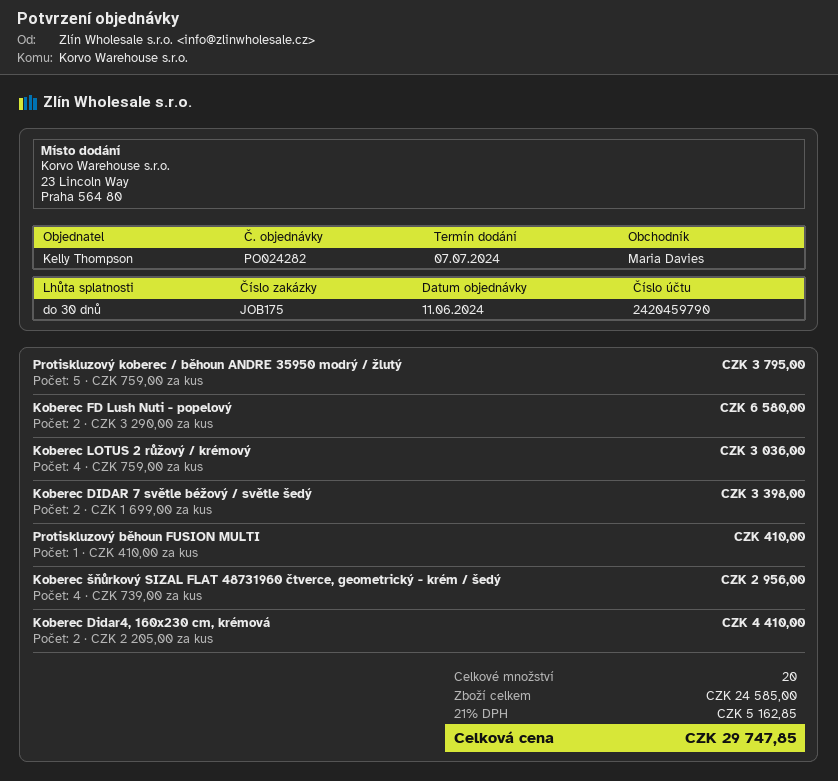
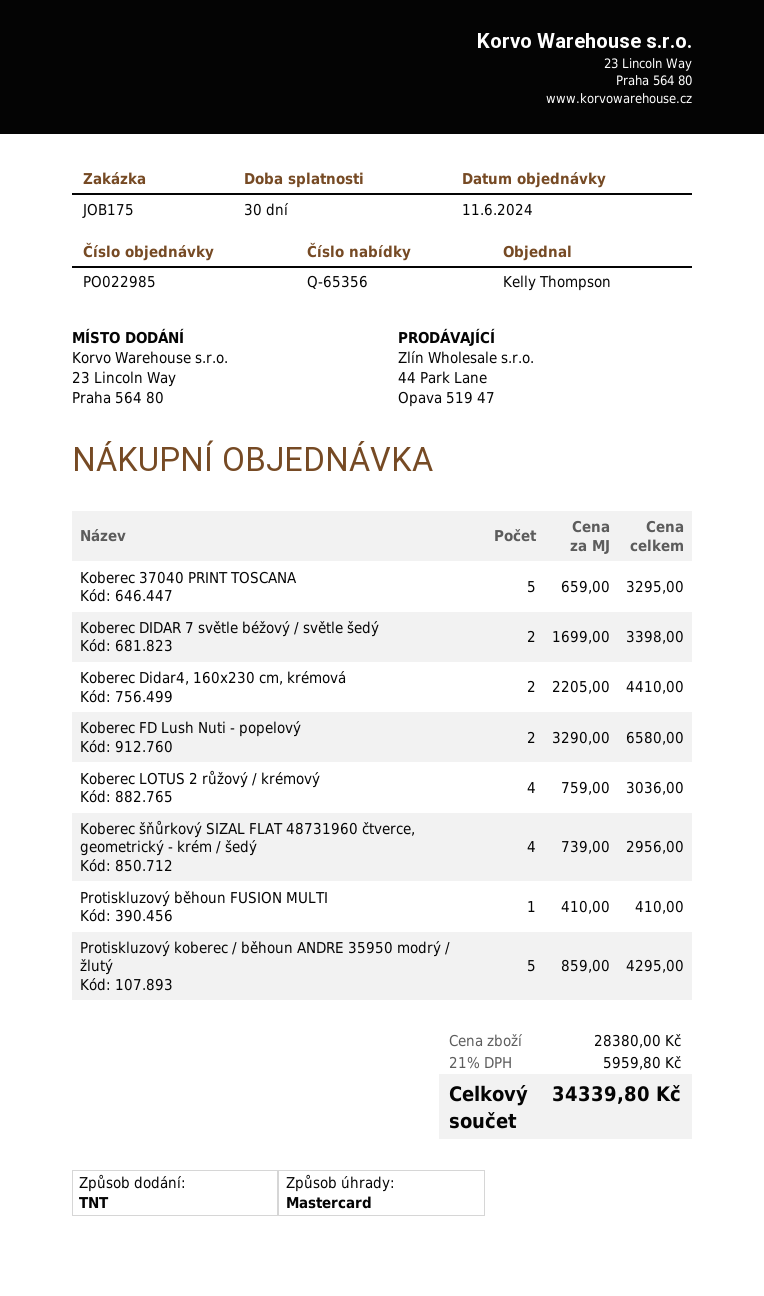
order number: PO024282 -> PO022985
Protiskluzový koberec / běhoun ANDRE 35950 modrý / žlutý: 5 x 759.00 = 3795.00 -> 5 x 859.00 = 4295.00
Koberec 37040 PRINT TOSCANA: none -> 5 x 659.00 = 3295.00
subtotal: 24585.00 -> 28380.00
tax: 21% = 5162.85 -> 21% = 5959.80
total: 29747.85 -> 34339.80

